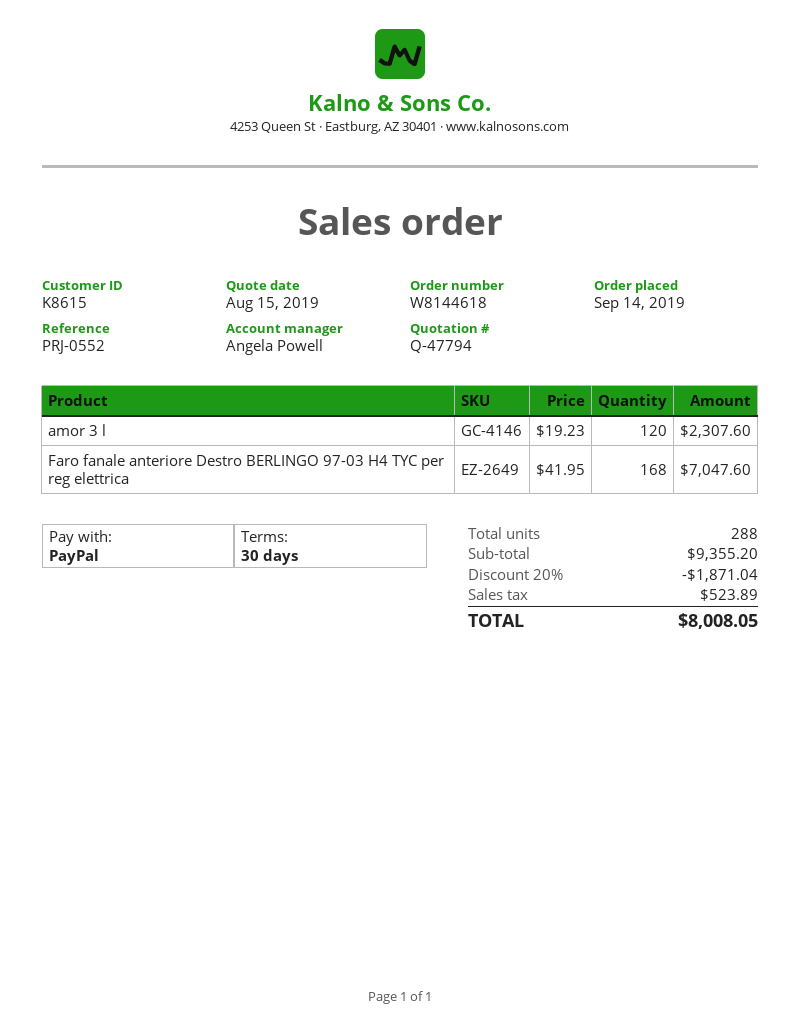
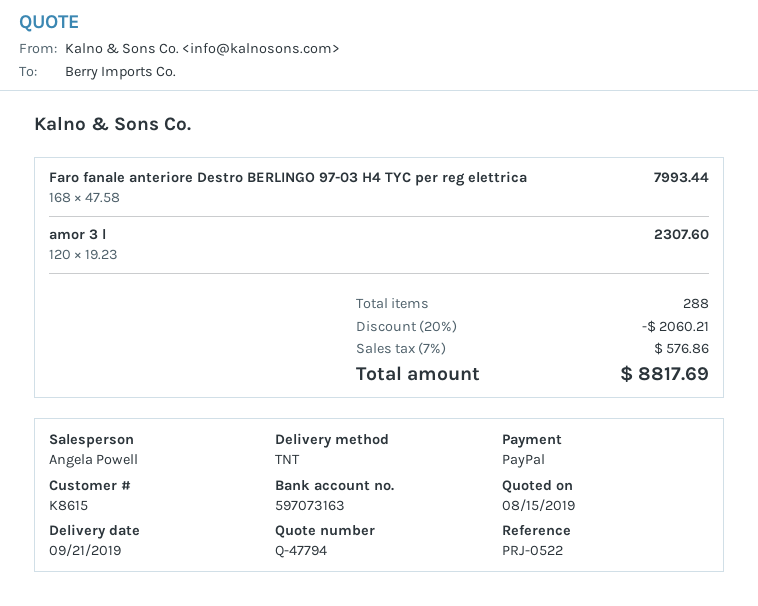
reference: PRJ-0552 -> PRJ-0522
Faro fanale anteriore Destro BERLINGO 97-03 H4 TYC per reg elettrica: 168 x 41.95 = 7047.60 -> 168 x 47.58 = 7993.44
discount: 20% = 1871.04 -> 20% = 2060.21
tax: 523.89 -> 576.86
total: 8008.05 -> 8817.69

